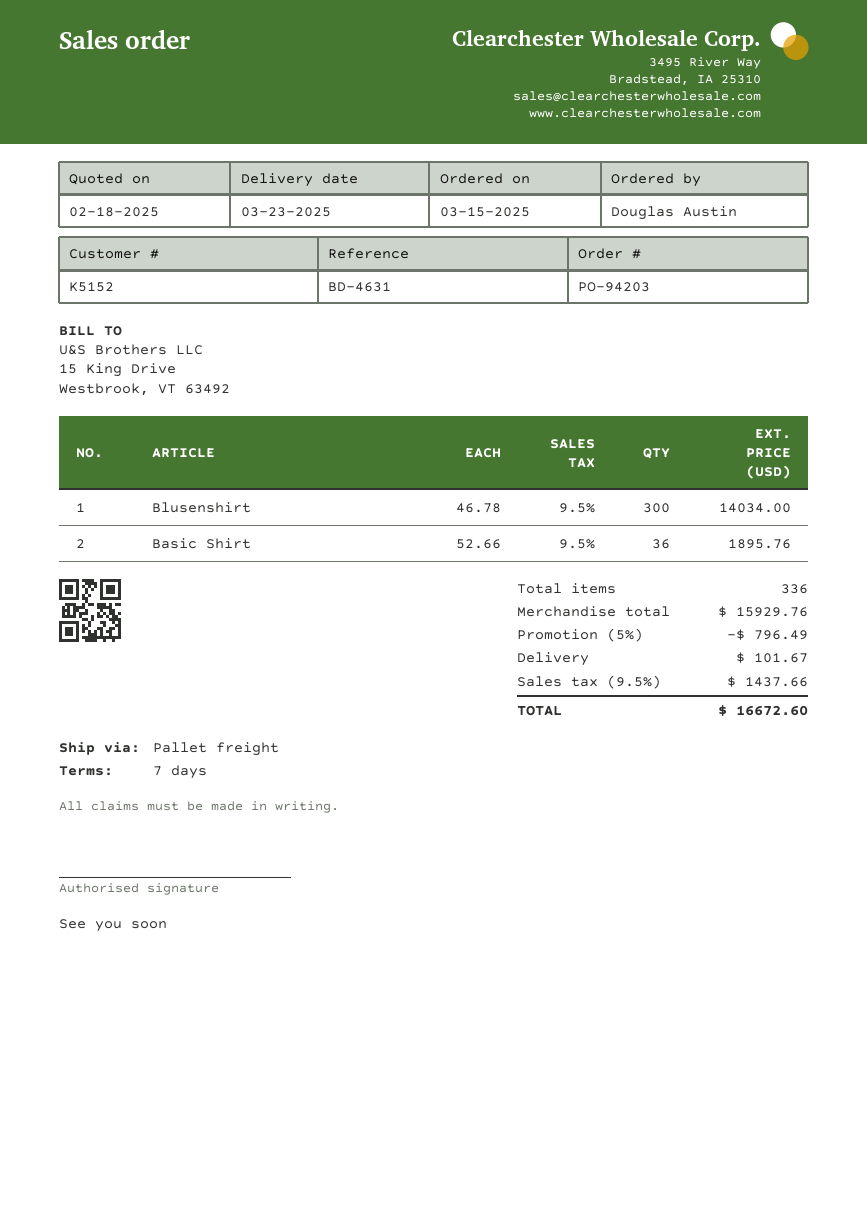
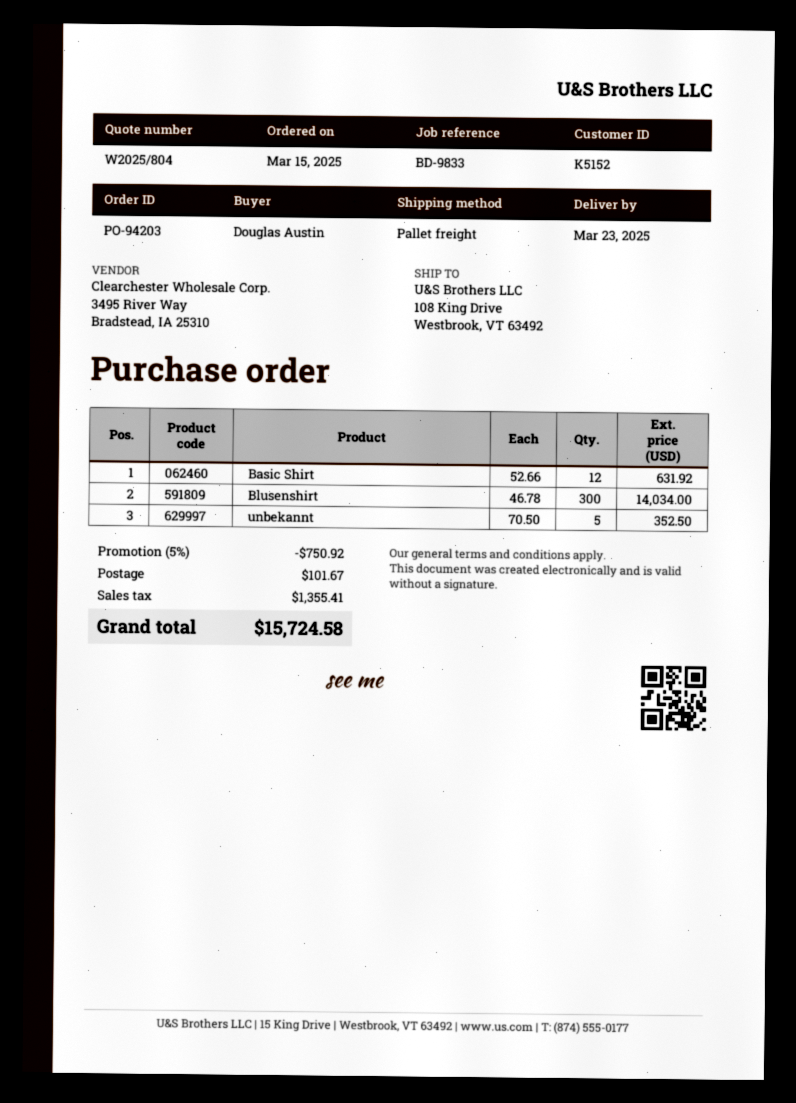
reference: BD-4631 -> BD-9833
Basic Shirt: 36 x 52.66 = 1895.76 -> 12 x 52.66 = 631.92
unbekannt: none -> 5 x 70.50 = 352.50
discount: 5% = 796.49 -> 5% = 750.92
tax: 1437.66 -> 1355.41
total: 16672.60 -> 15724.58

